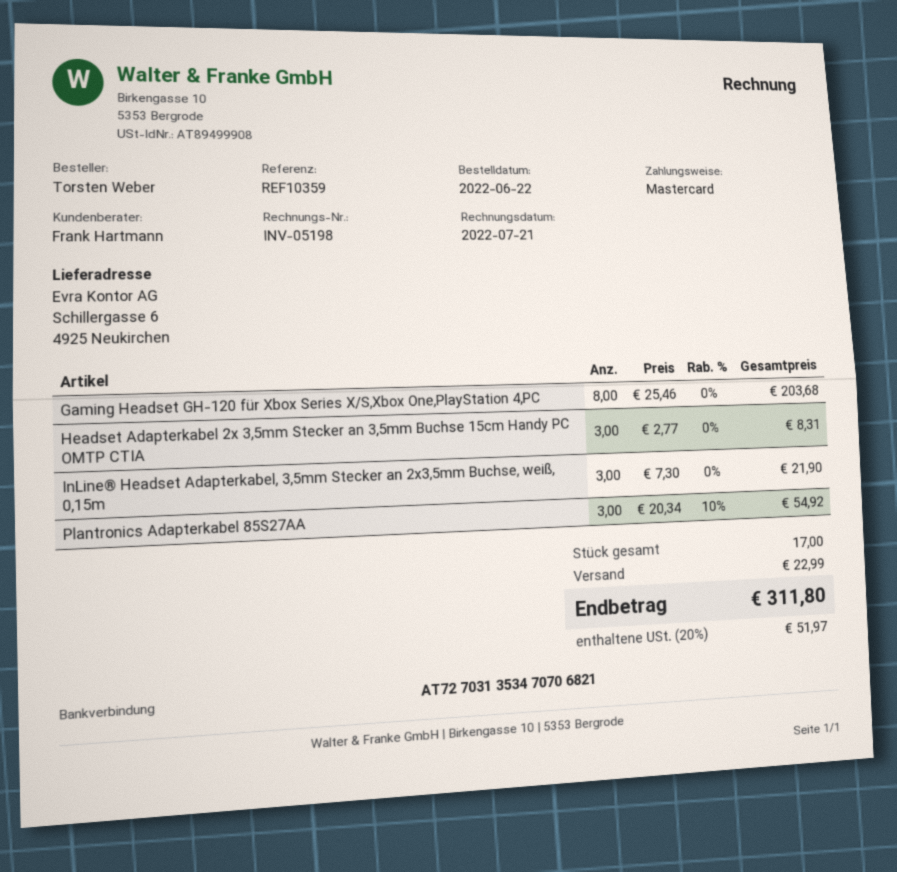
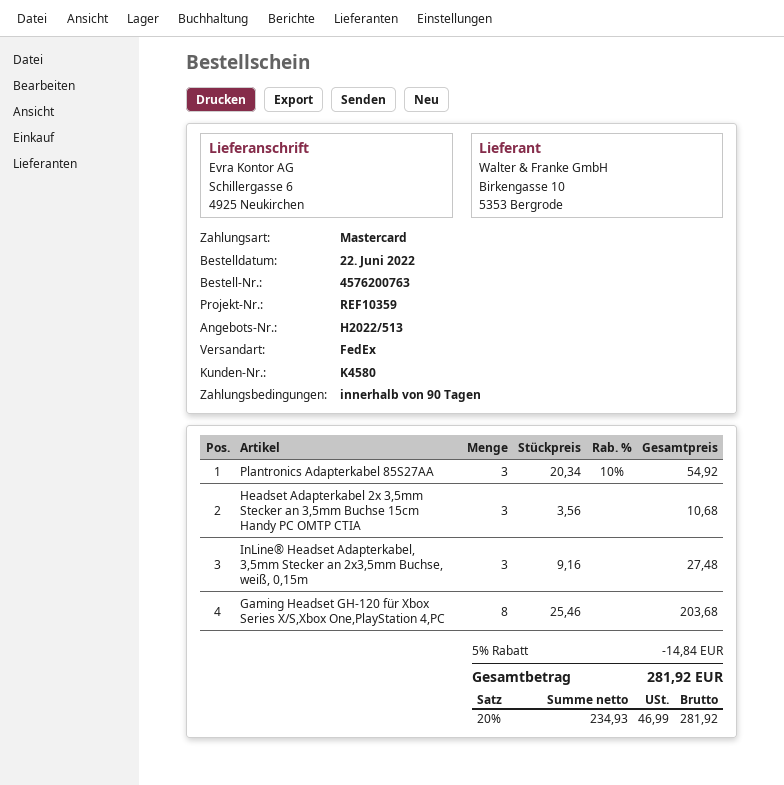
Headset Adapterkabel 2x 3,5mm Stecker an 3,5mm Buchse 15cm Handy PC OMTP CTIA: 3 x 2.77 = 8.31 -> 3 x 3.56 = 10.68
InLine® Headset Adapterkabel, 3,5mm Stecker an 2x3,5mm Buchse, weiß, 0,15m: 3 x 7.30 = 21.90 -> 3 x 9.16 = 27.48
discount: none -> 5% = 14.84
shipping: 22.99 -> none
tax: 20% = 51.97 -> 20% = 46.99
total: 311.80 -> 281.92

